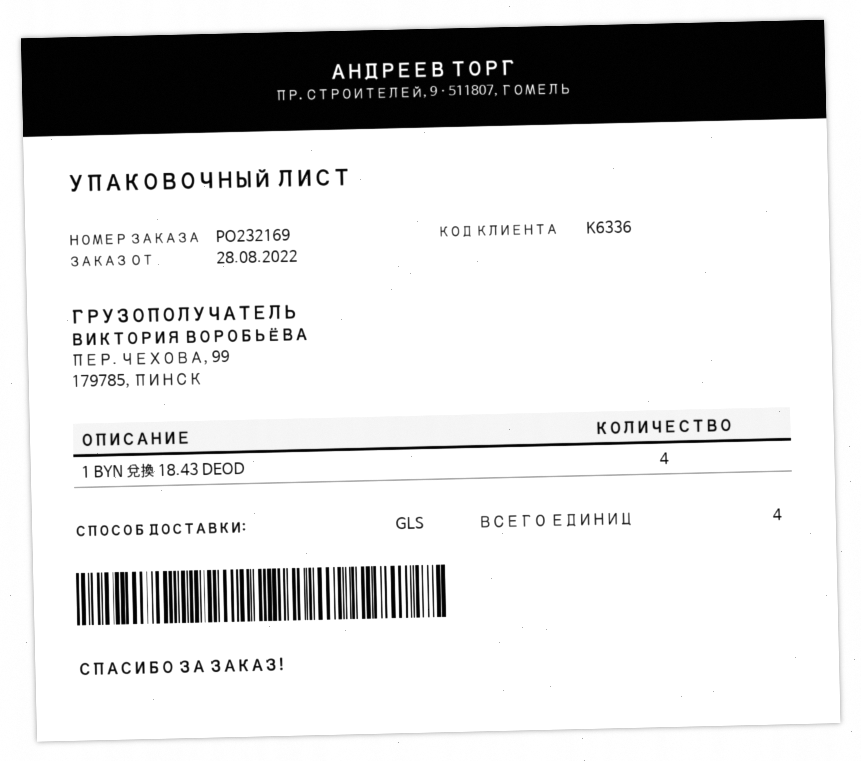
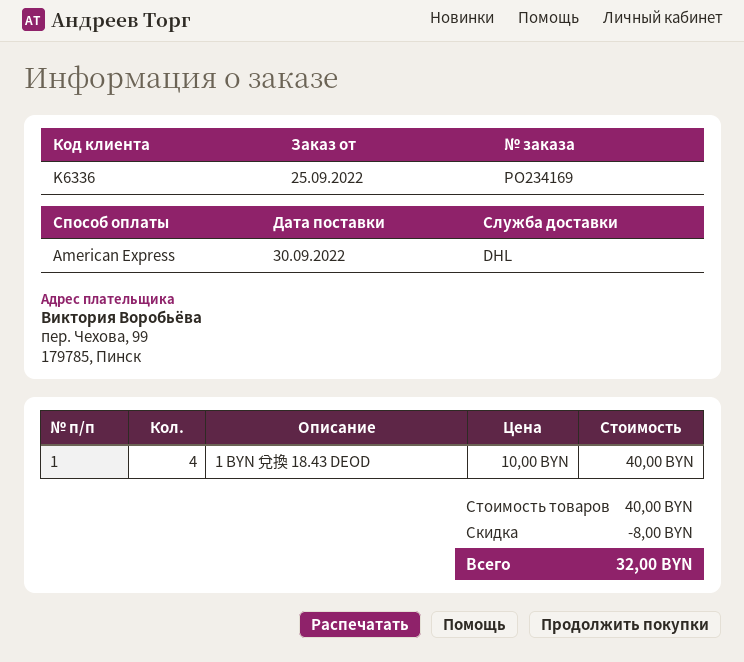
order number: PO232169 -> PO234169
order date: 2022-08-28 -> 2022-09-25
shipping method: GLS -> DHL

